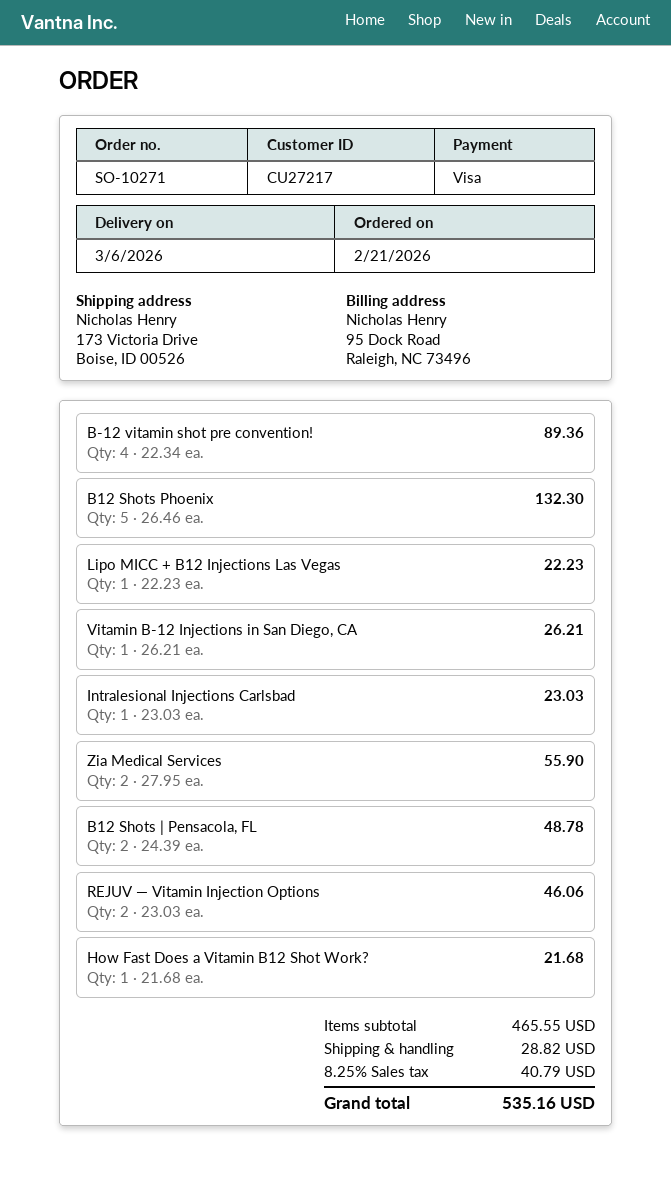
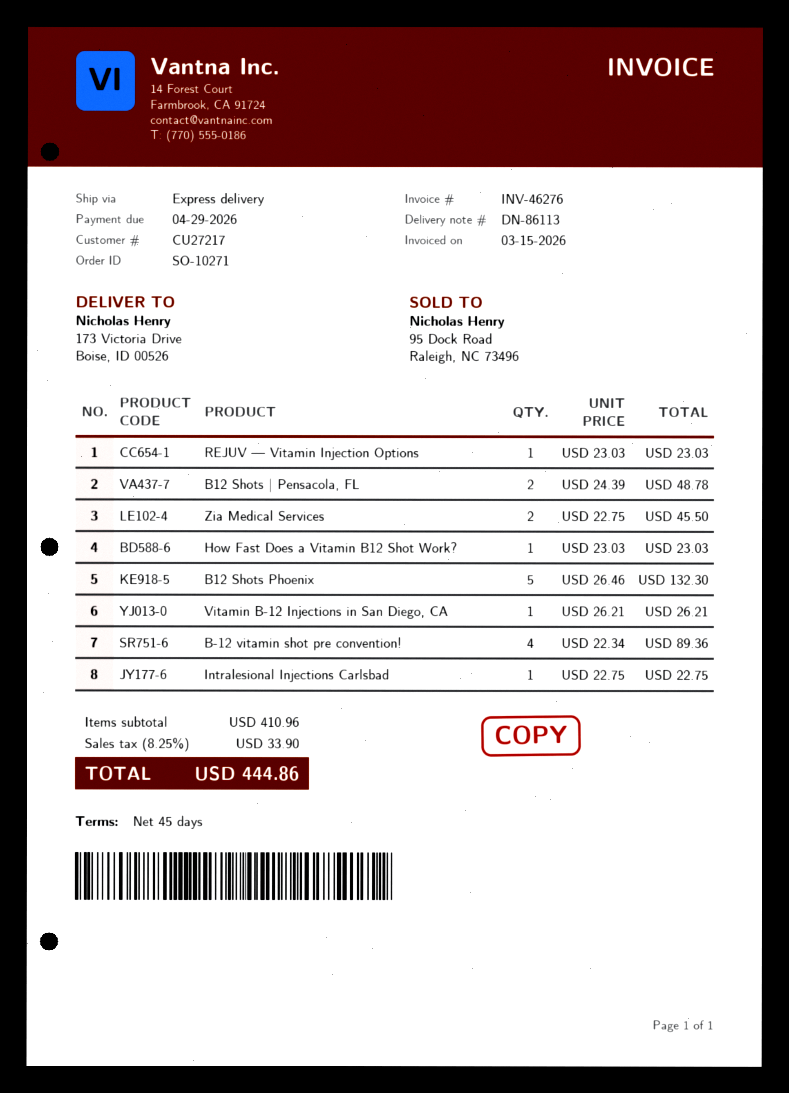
Lipo MICC + B12 Injections Las Vegas: 1 x 22.23 = 22.23 -> none
Intralesional Injections Carlsbad: 1 x 23.03 = 23.03 -> 1 x 22.75 = 22.75
Zia Medical Services: 2 x 27.95 = 55.90 -> 2 x 22.75 = 45.50
REJUV — Vitamin Injection Options: 2 x 23.03 = 46.06 -> 1 x 23.03 = 23.03
How Fast Does a Vitamin B12 Shot Work?: 1 x 21.68 = 21.68 -> 1 x 23.03 = 23.03
subtotal: 465.55 -> 410.96
shipping: 28.82 -> none
tax: 8.25% = 40.79 -> 8.25% = 33.90
total: 535.16 -> 444.86

